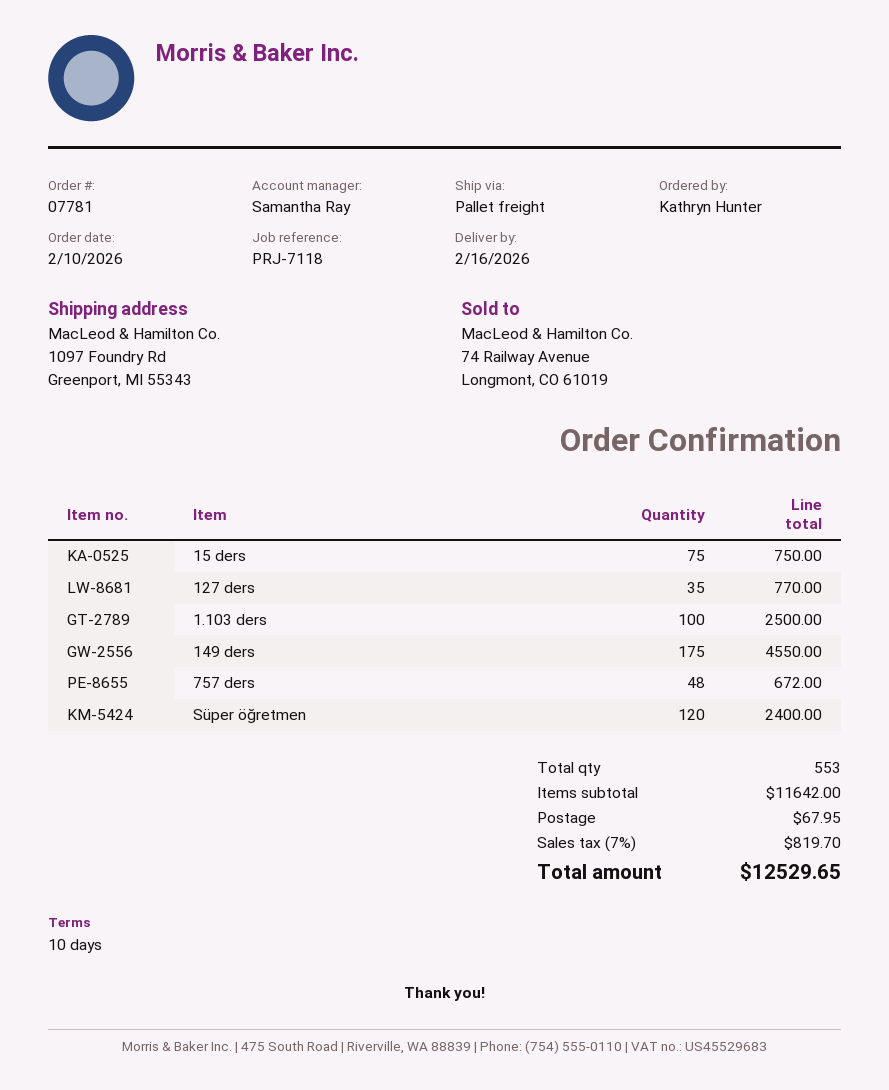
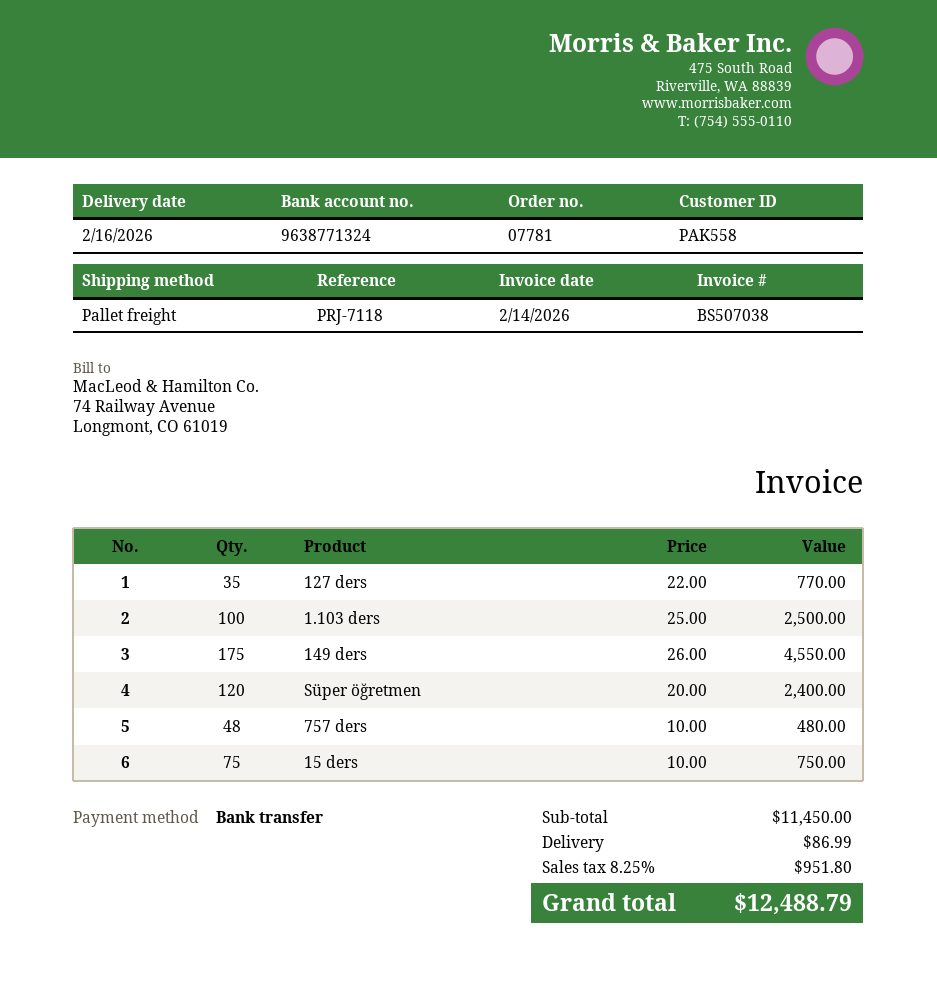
757 ders: 48 for 672.00 -> 48 for 480.00
subtotal: 11642.00 -> 11450.00
shipping: 67.95 -> 86.99
tax: 7% = 819.70 -> 8.25% = 951.80
total: 12529.65 -> 12488.79

